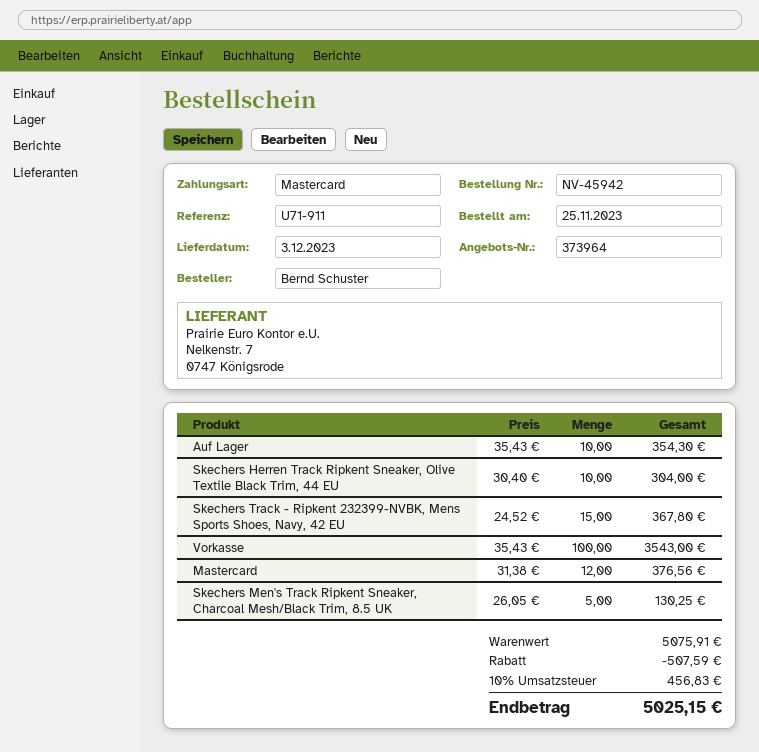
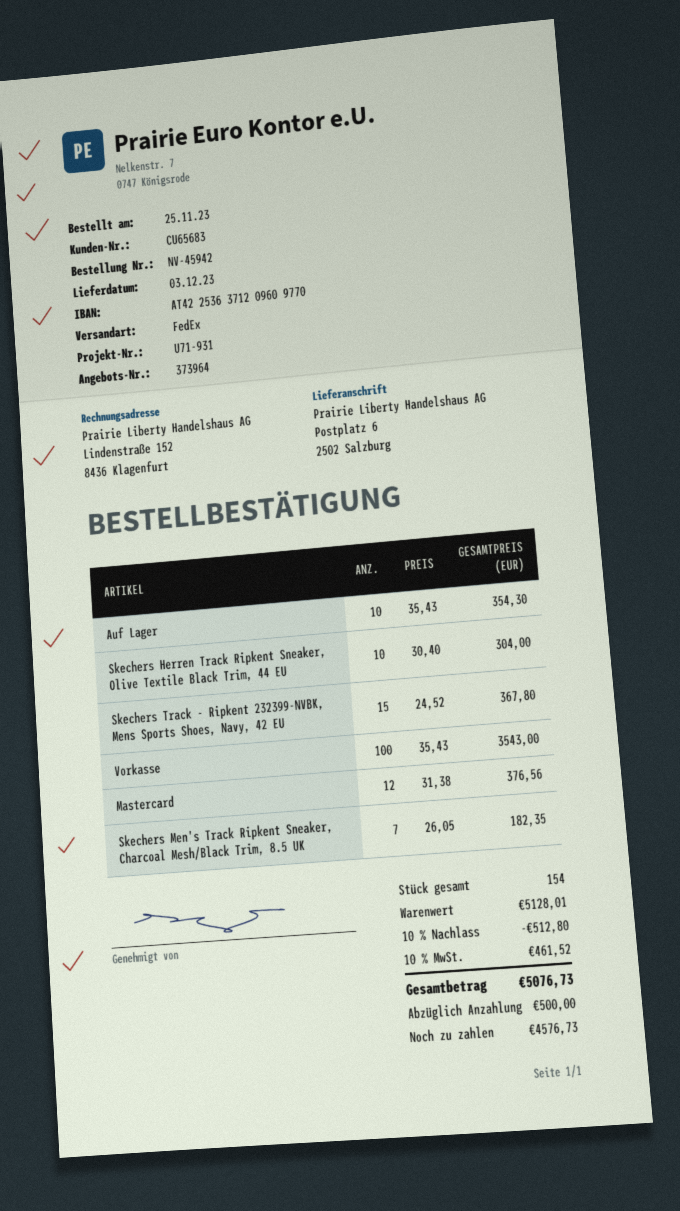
reference: U71-911 -> U71-931
Skechers Men's Track Ripkent Sneaker, Charcoal Mesh/Black Trim, 8.5 UK: 5 x 26.05 = 130.25 -> 7 x 26.05 = 182.35
subtotal: 5075.91 -> 5128.01
discount: 507.59 -> 512.80
tax: 10% = 456.83 -> 10% = 461.52
total: 5025.15 -> 5076.73

